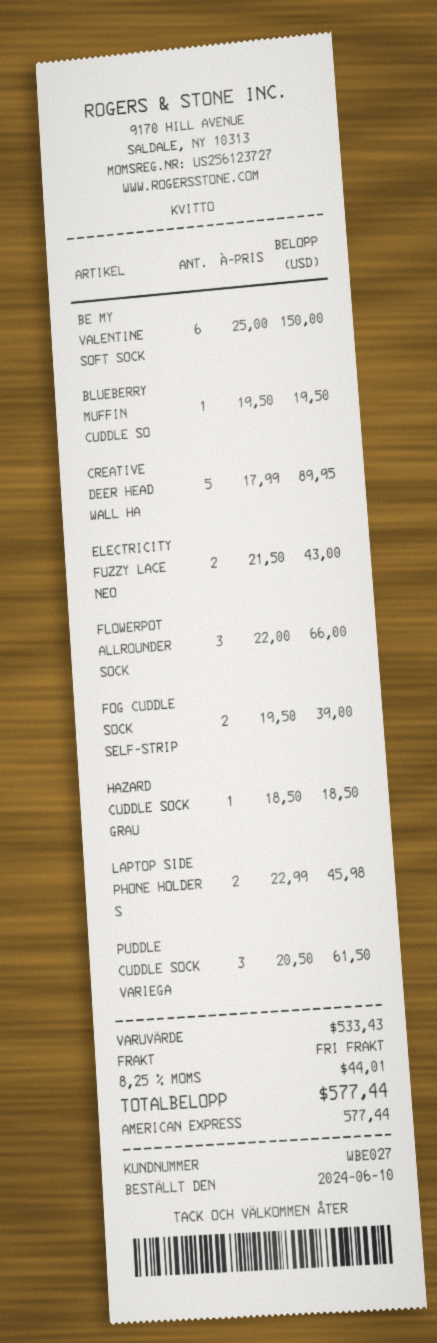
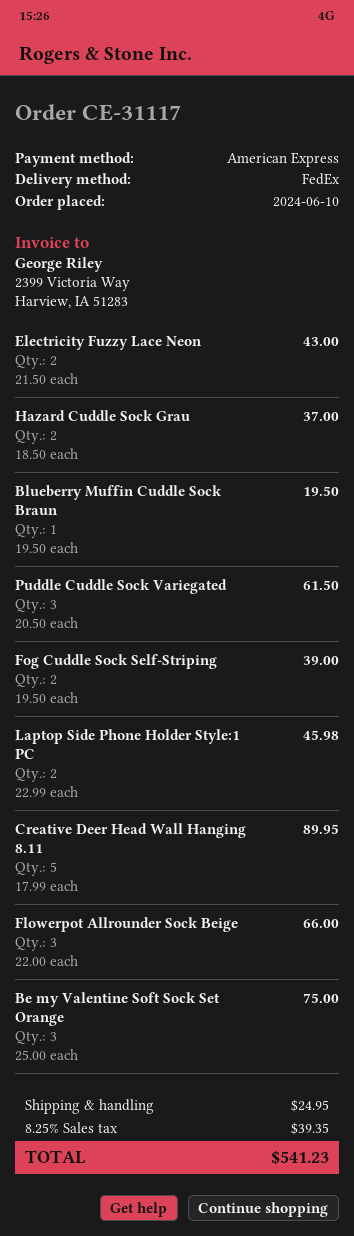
BE MY VALENTINE SOFT SOCK: 6 x 25.00 = 150.00 -> 3 x 25.00 = 75.00
HAZARD CUDDLE SOCK GRAU: 1 x 18.50 = 18.50 -> 2 x 18.50 = 37.00
shipping: 0.00 -> 24.95
tax: 8.25% = 44.01 -> 8.25% = 39.35
total: 577.44 -> 541.23

